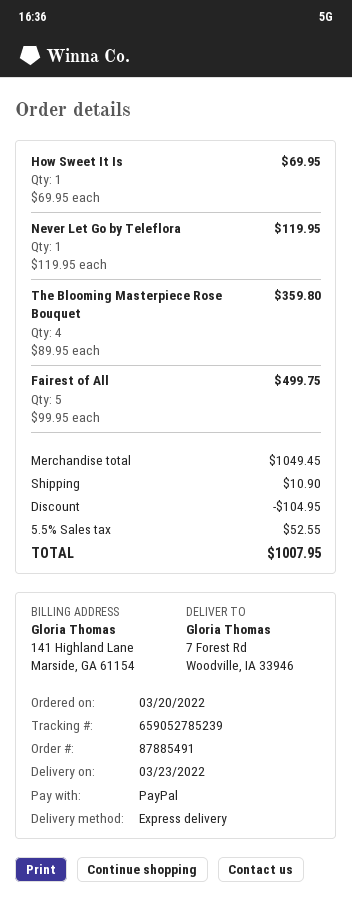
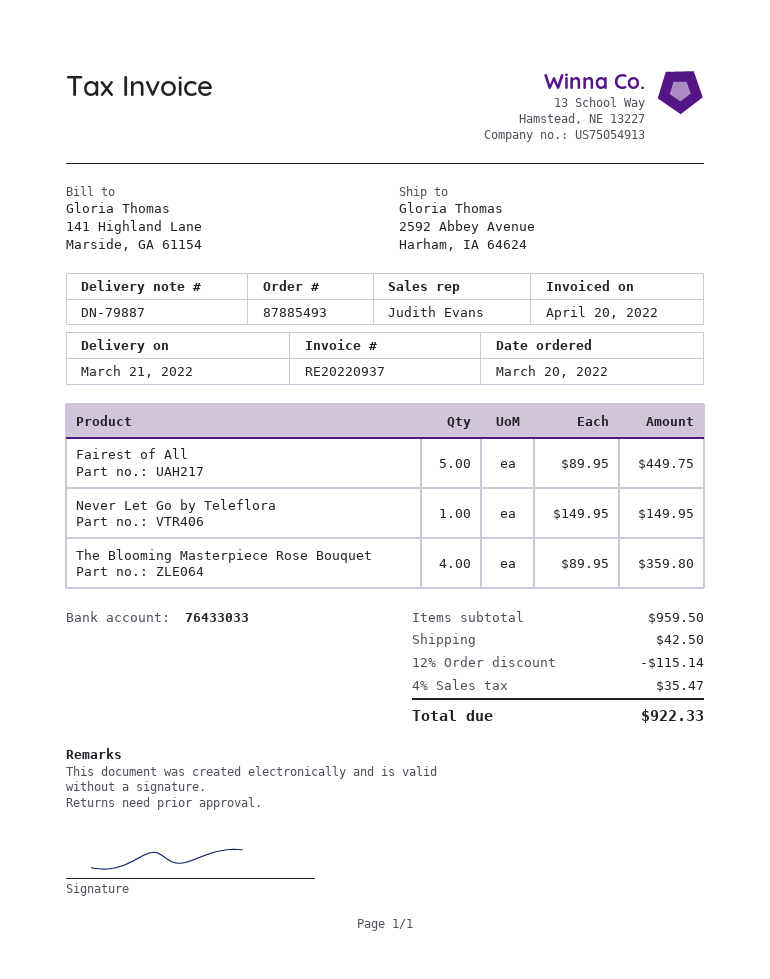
order number: 87885491 -> 87885493
delivery date: 2022-03-23 -> 2022-03-21
ship to: 7 Forest Rd, Woodville, IA 33946 -> 2592 Abbey Avenue, Harham, IA 64624
How Sweet It Is: 1 x 69.95 = 69.95 -> none
Never Let Go by Teleflora: 1 x 119.95 = 119.95 -> 1 x 149.95 = 149.95
Fairest of All: 5 x 99.95 = 499.75 -> 5 x 89.95 = 449.75
subtotal: 1049.45 -> 959.50
discount: 104.95 -> 115.14
shipping: 10.90 -> 42.50
tax: 5.5% = 52.55 -> 4% = 35.47
total: 1007.95 -> 922.33

